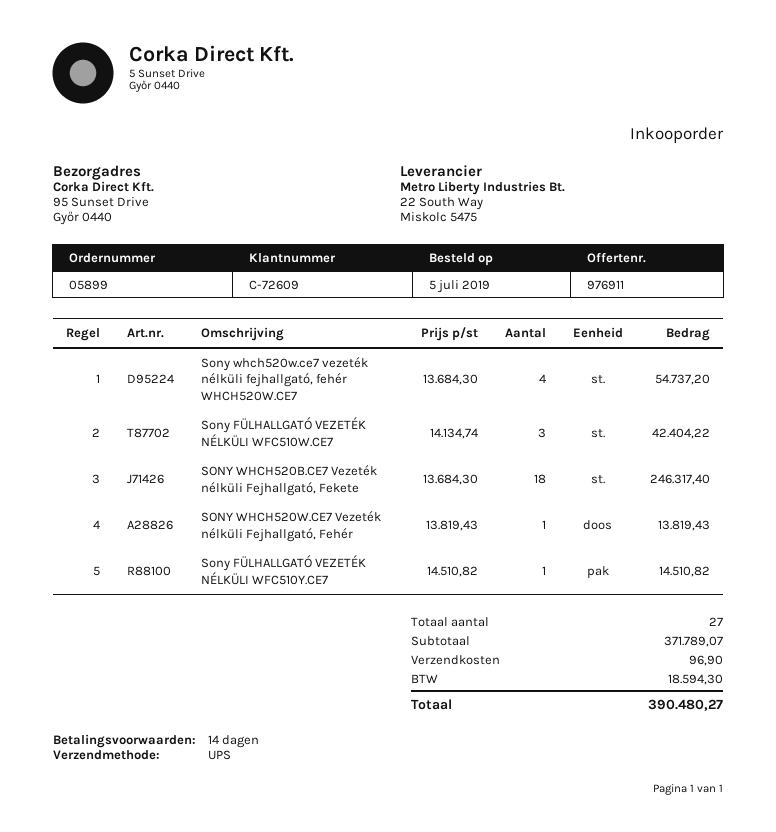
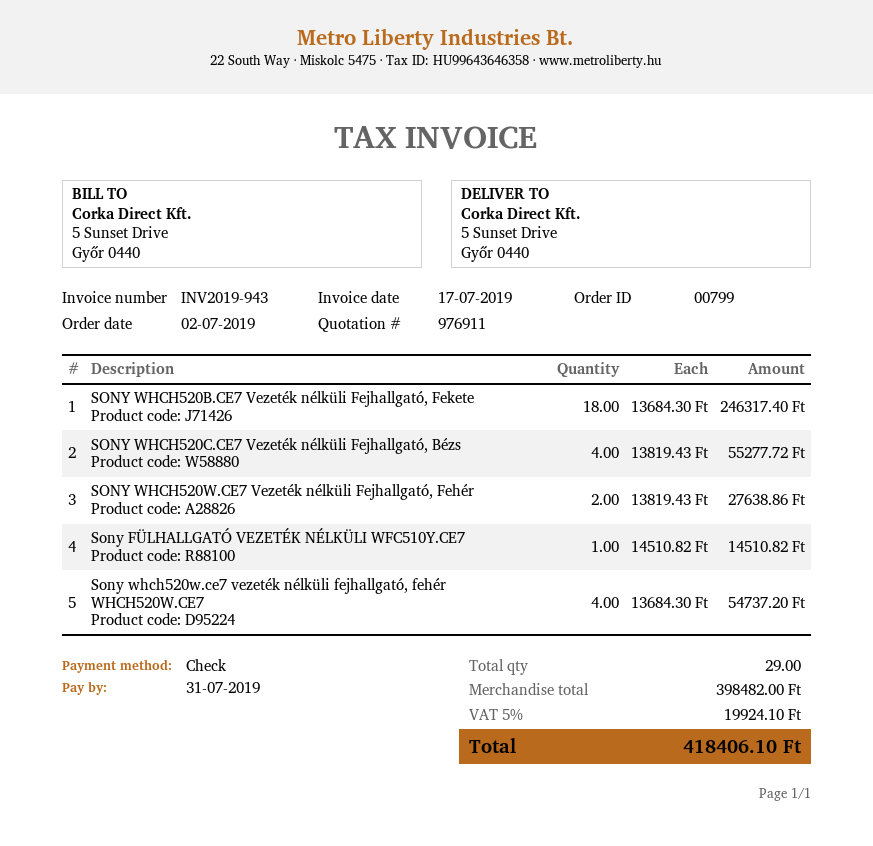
order number: 05899 -> 00799
order date: 2019-07-05 -> 2019-07-02
ship to: 95 Sunset Drive, Győr 0440 -> 5 Sunset Drive, Győr 0440
Sony FÜLHALLGATÓ VEZETÉK NÉLKÜLI WFC510W.CE7: 3 x 14134.74 = 42404.22 -> none
SONY WHCH520W.CE7 Vezeték nélküli Fejhallgató, Fehér: 1 x 13819.43 = 13819.43 -> 2 x 13819.43 = 27638.86
SONY WHCH520C.CE7 Vezeték nélküli Fejhallgató, Bézs: none -> 4 x 13819.43 = 55277.72
total quantity: 27 -> 29
subtotal: 371789.07 -> 398482.00
shipping: 96.90 -> none
tax: 18594.30 -> 19924.10
total: 390480.27 -> 418406.10

